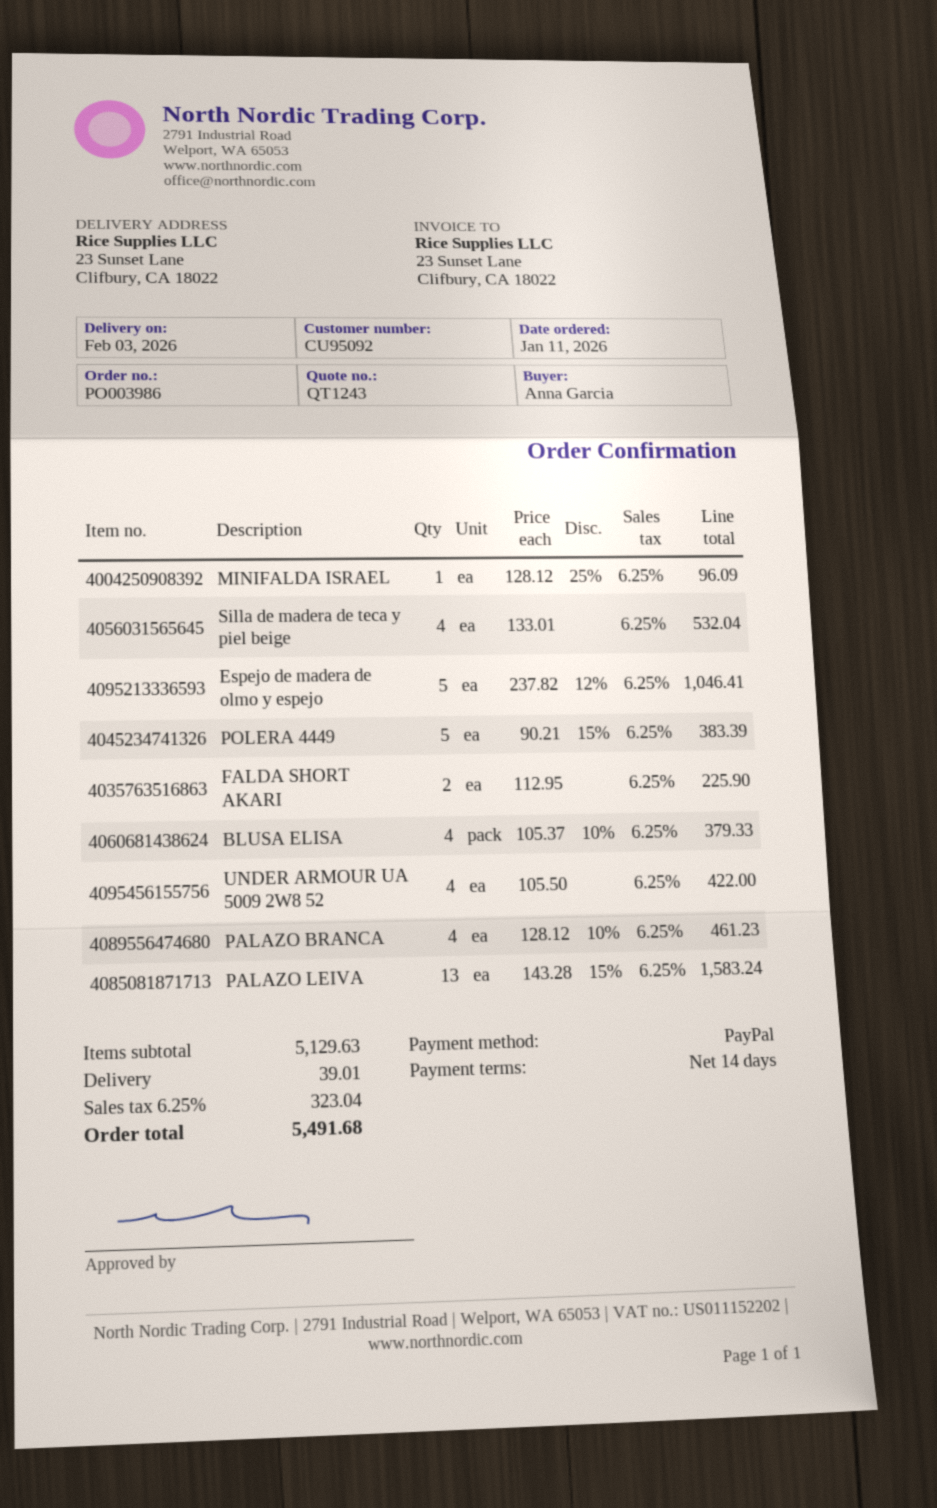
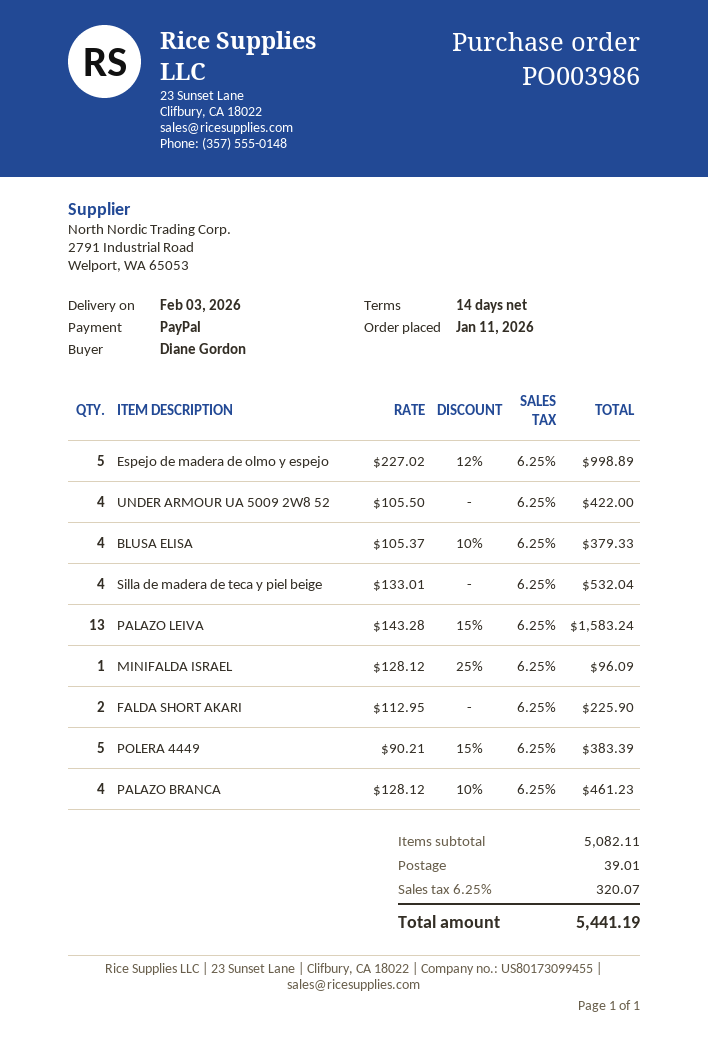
ordered by: Anna Garcia -> Diane Gordon
Espejo de madera de olmo y espejo: 5 x 237.82 - 12% = 1046.41 -> 5 x 227.02 - 12% = 998.89
subtotal: 5129.63 -> 5082.11
tax: 6.25% = 323.04 -> 6.25% = 320.07
total: 5491.68 -> 5441.19

